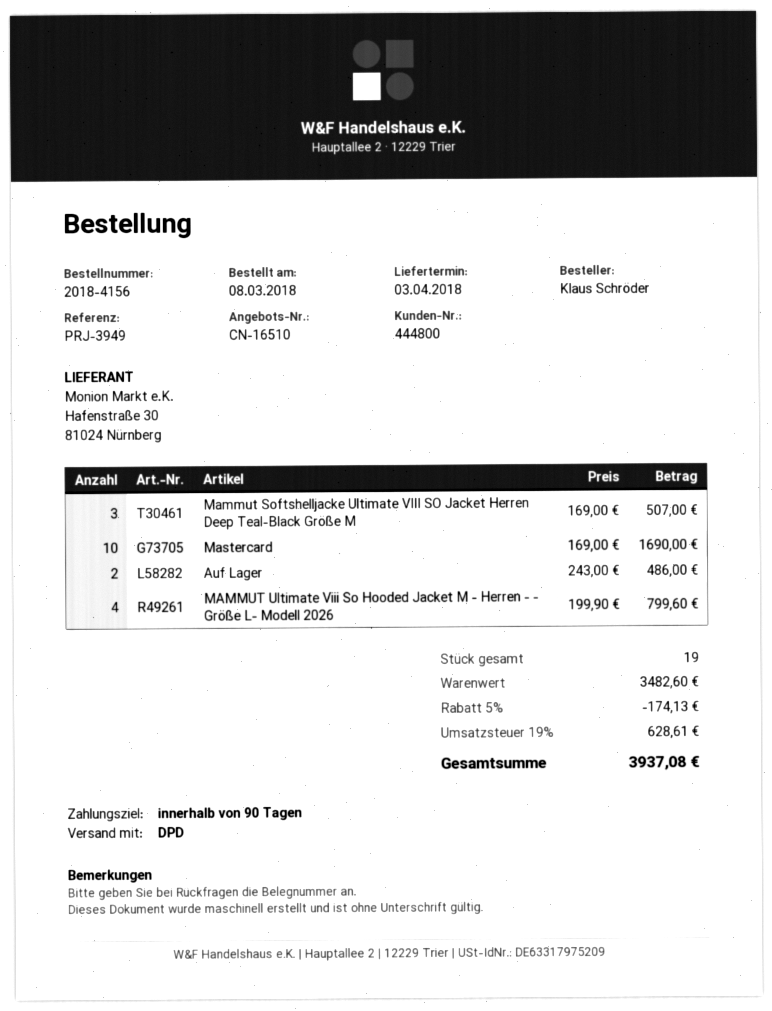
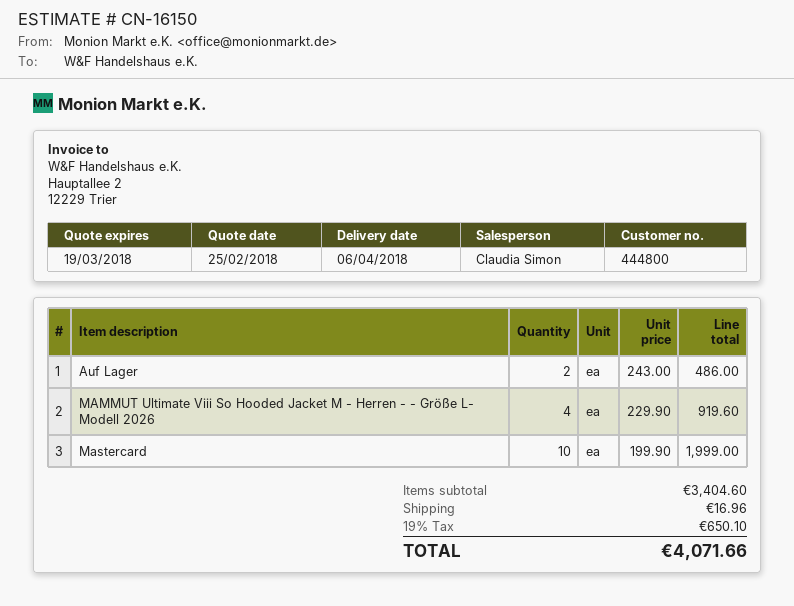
quote number: CN-16510 -> CN-16150
delivery date: 2018-04-03 -> 2018-04-06
Mammut Softshelljacke Ultimate VIII SO Jacket Herren Deep Teal-Black Größe M: 3 x 169.00 = 507.00 -> none
Mastercard: 10 x 169.00 = 1690.00 -> 10 x 199.90 = 1999.00
MAMMUT Ultimate Viii So Hooded Jacket M - Herren - - Größe L- Modell 2026: 4 x 199.90 = 799.60 -> 4 x 229.90 = 919.60
subtotal: 3482.60 -> 3404.60
discount: 5% = 174.13 -> none
shipping: none -> 16.96
tax: 19% = 628.61 -> 19% = 650.10
total: 3937.08 -> 4071.66

